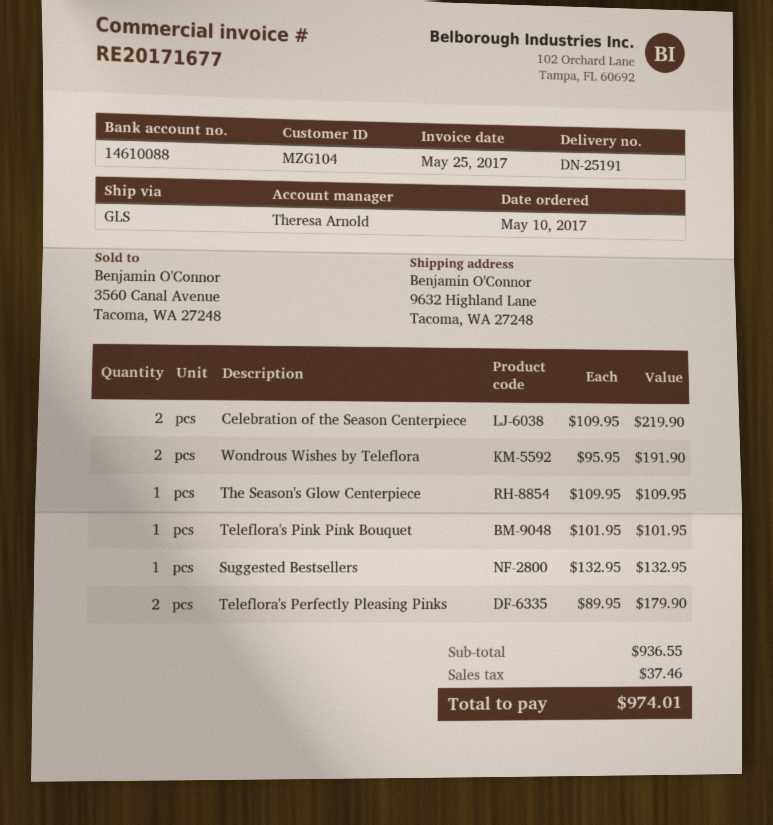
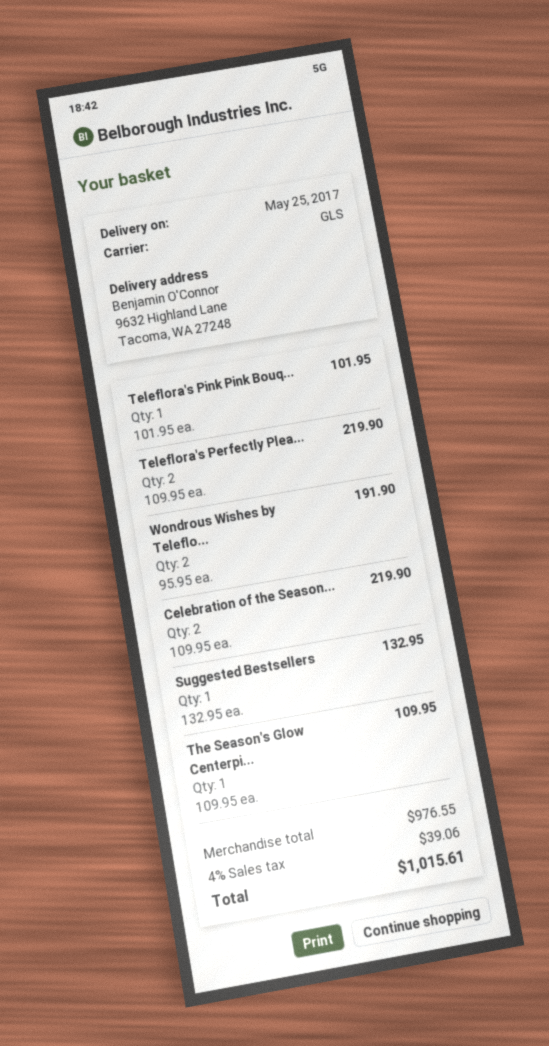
Teleflora's Perfectly Pleasing Pinks: 2 x 89.95 = 179.90 -> 2 x 109.95 = 219.90
subtotal: 936.55 -> 976.55
tax: 37.46 -> 39.06
total: 974.01 -> 1015.61

